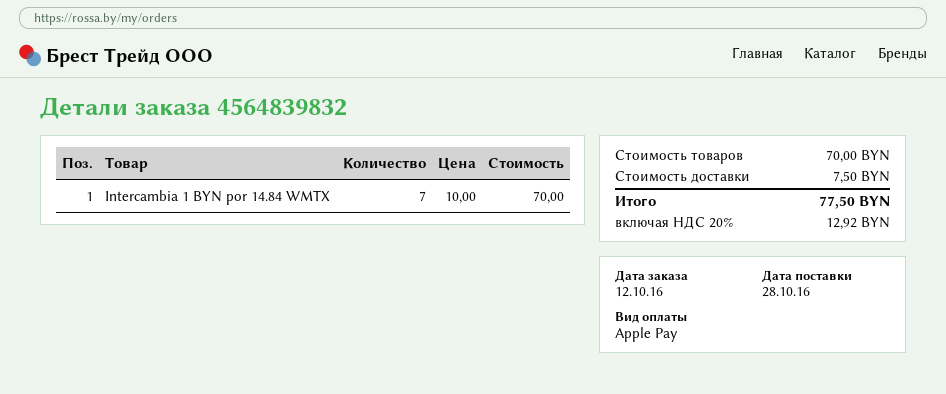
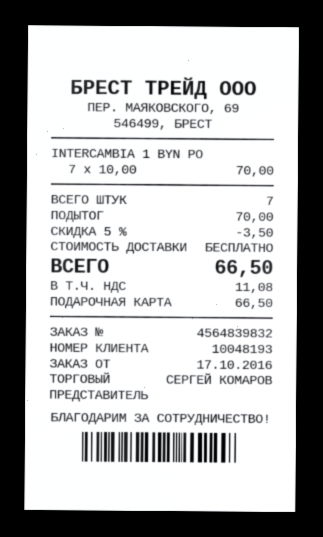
order date: 2016-10-12 -> 2016-10-17
payment method: Apple Pay -> gift card
discount: none -> 5% = 3.50
shipping: 7.50 -> 0.00
tax: 12.92 -> 11.08
total: 77.50 -> 66.50

